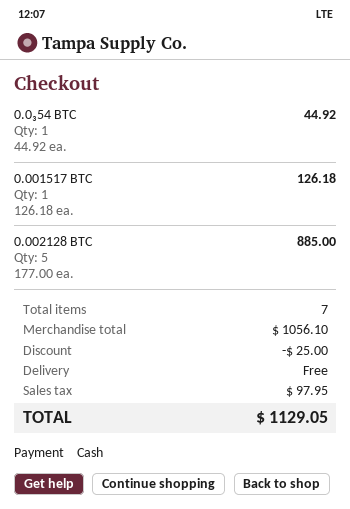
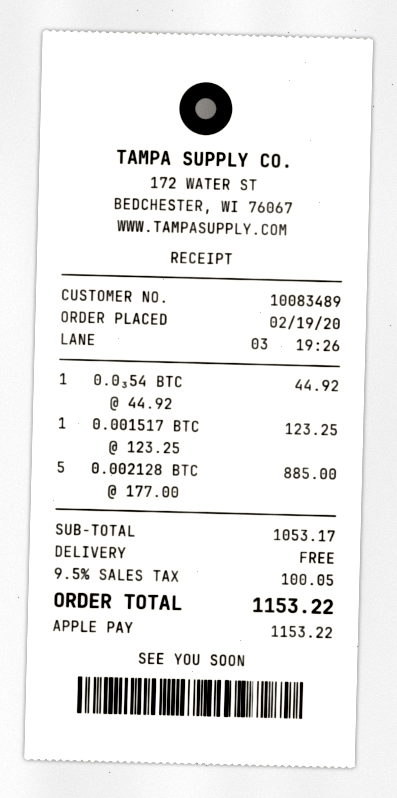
payment method: cash -> Apple Pay
0.001517 BTC: 1 x 126.18 = 126.18 -> 1 x 123.25 = 123.25
subtotal: 1056.10 -> 1053.17
discount: 25.00 -> none
tax: 97.95 -> 100.05
total: 1129.05 -> 1153.22

